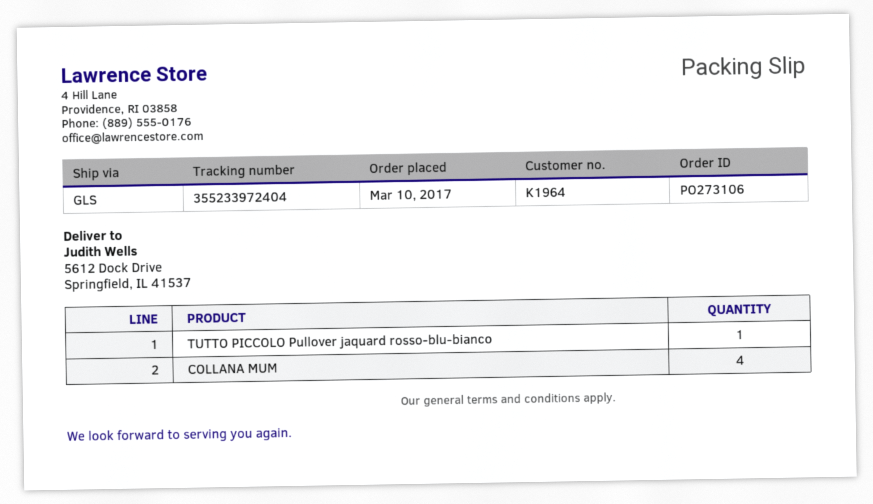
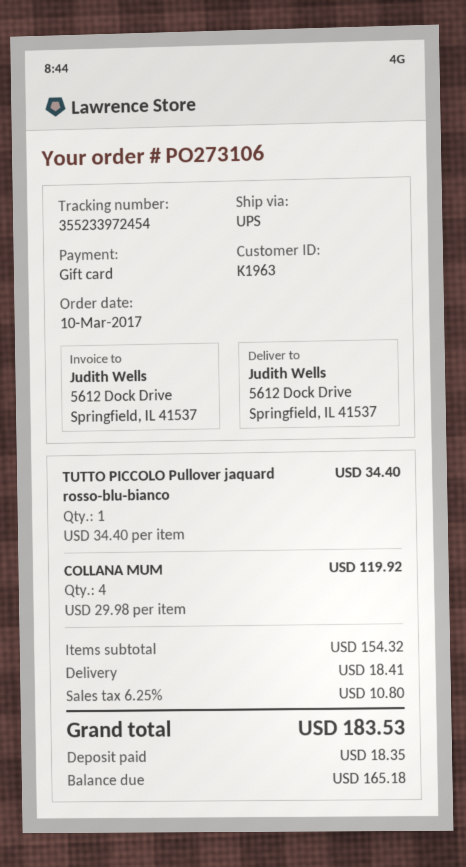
customer number: K1964 -> K1963
shipping method: GLS -> UPS
tracking number: 355233972404 -> 355233972454

